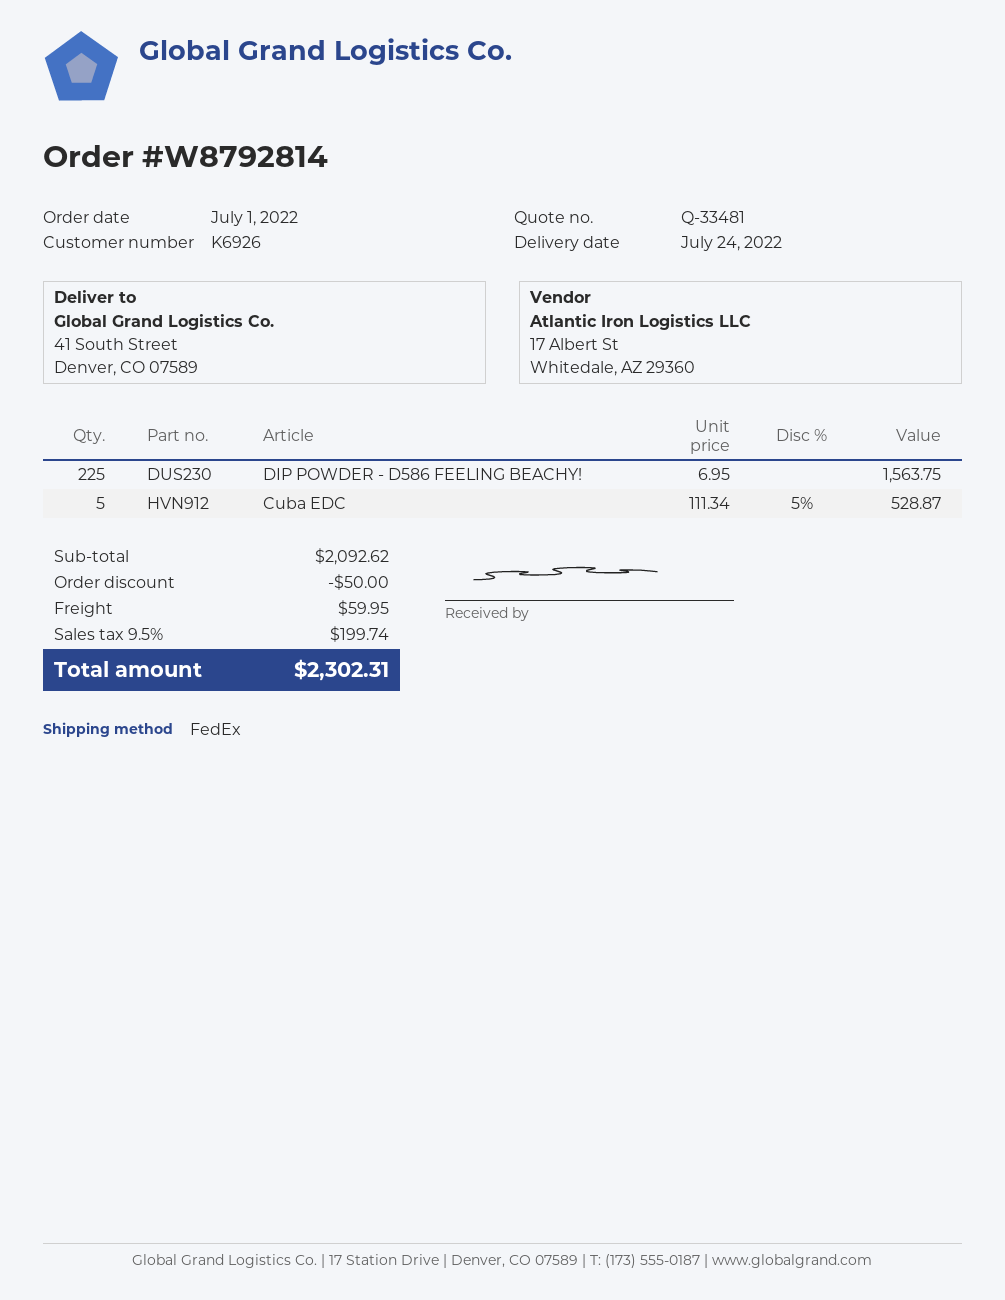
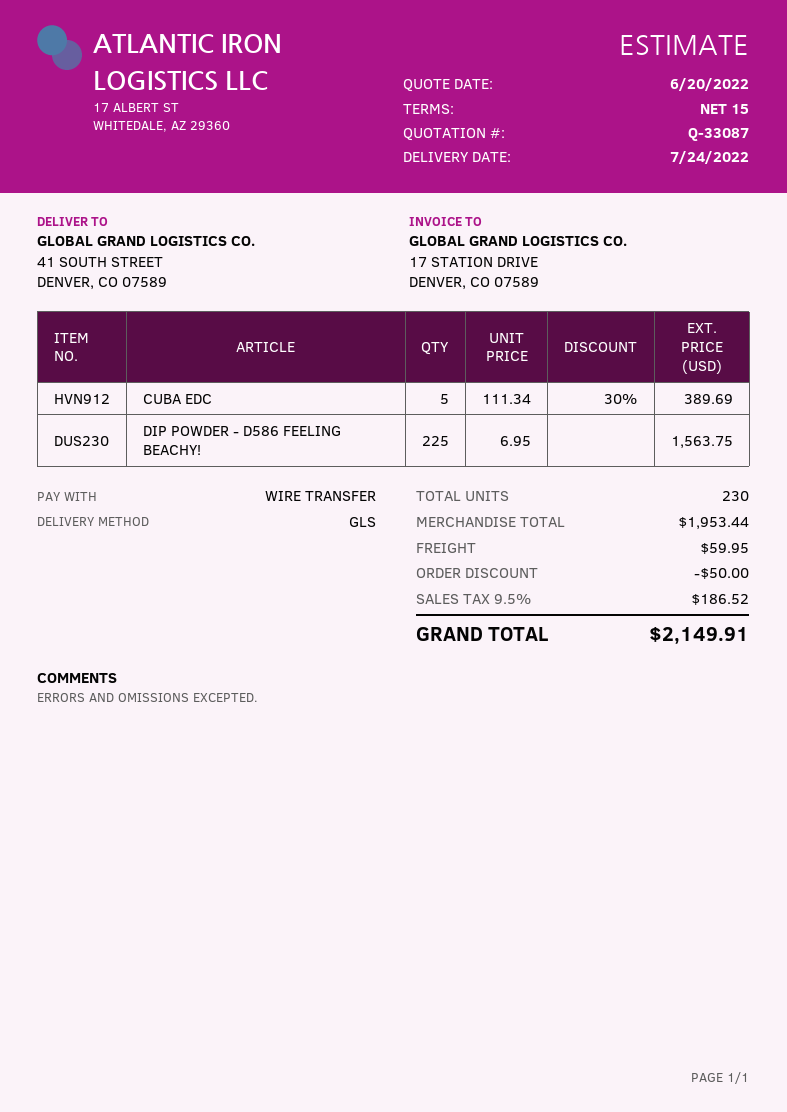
quote number: Q-33481 -> Q-33087
shipping method: FedEx -> GLS
Cuba EDC: 5 x 111.34 - 5% = 528.87 -> 5 x 111.34 - 30% = 389.69
subtotal: 2092.62 -> 1953.44
tax: 9.5% = 199.74 -> 9.5% = 186.52
total: 2302.31 -> 2149.91

